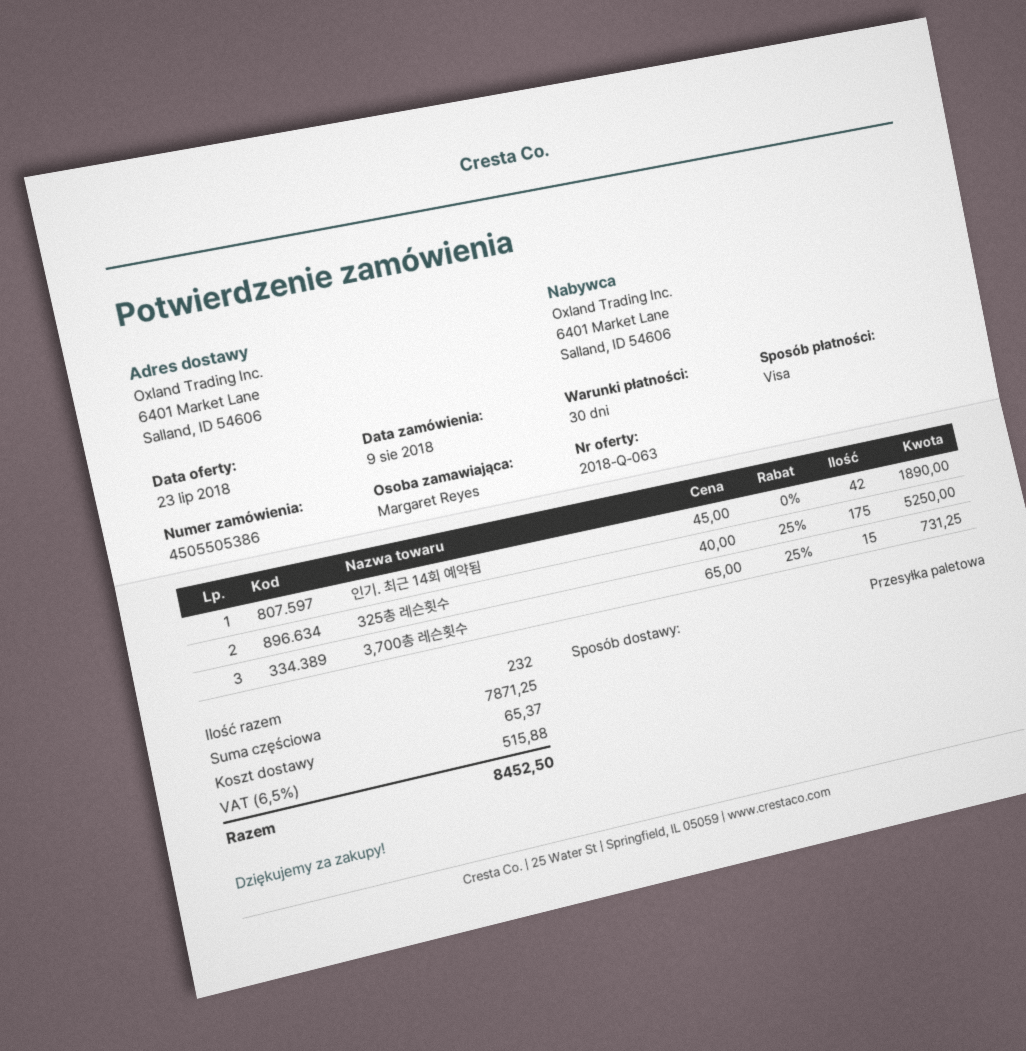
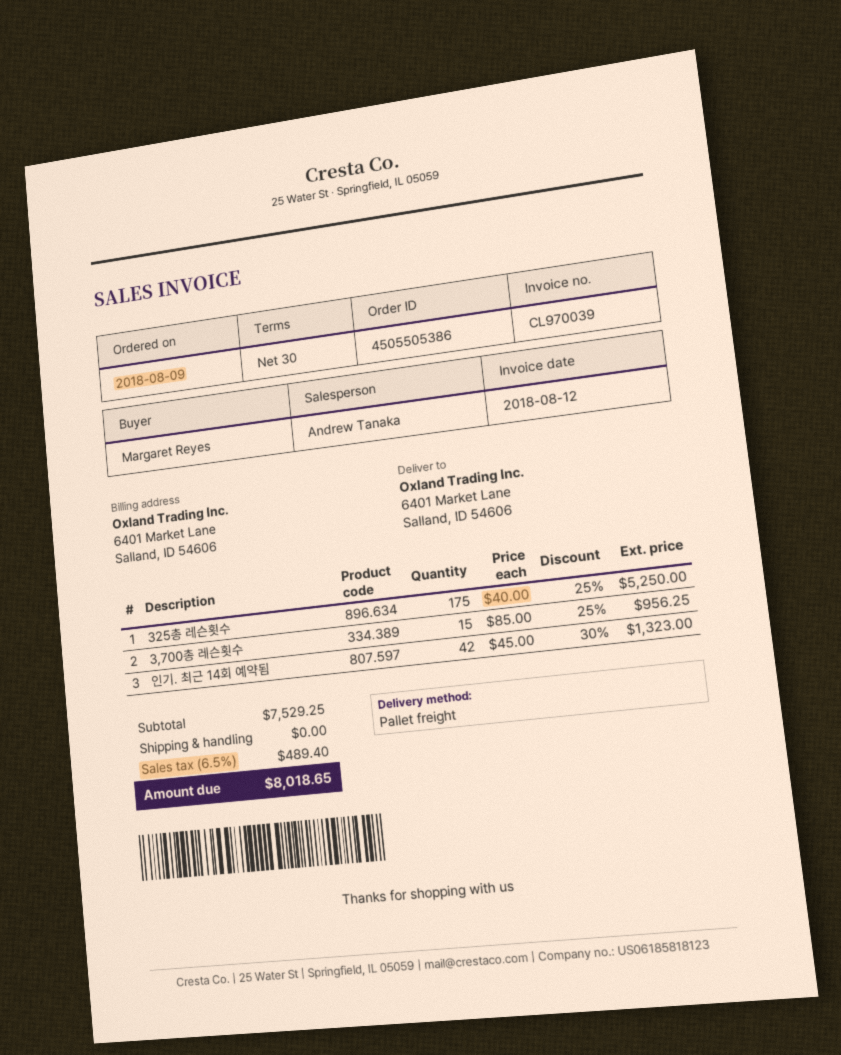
인기. 최근 14회 예약됨: 42 x 45.00 = 1890.00 -> 42 x 45.00 - 30% = 1323.00
3,700총 레슨횟수: 15 x 65.00 - 25% = 731.25 -> 15 x 85.00 - 25% = 956.25
subtotal: 7871.25 -> 7529.25
shipping: 65.37 -> 0.00
tax: 6.5% = 515.88 -> 6.5% = 489.40
total: 8452.50 -> 8018.65

